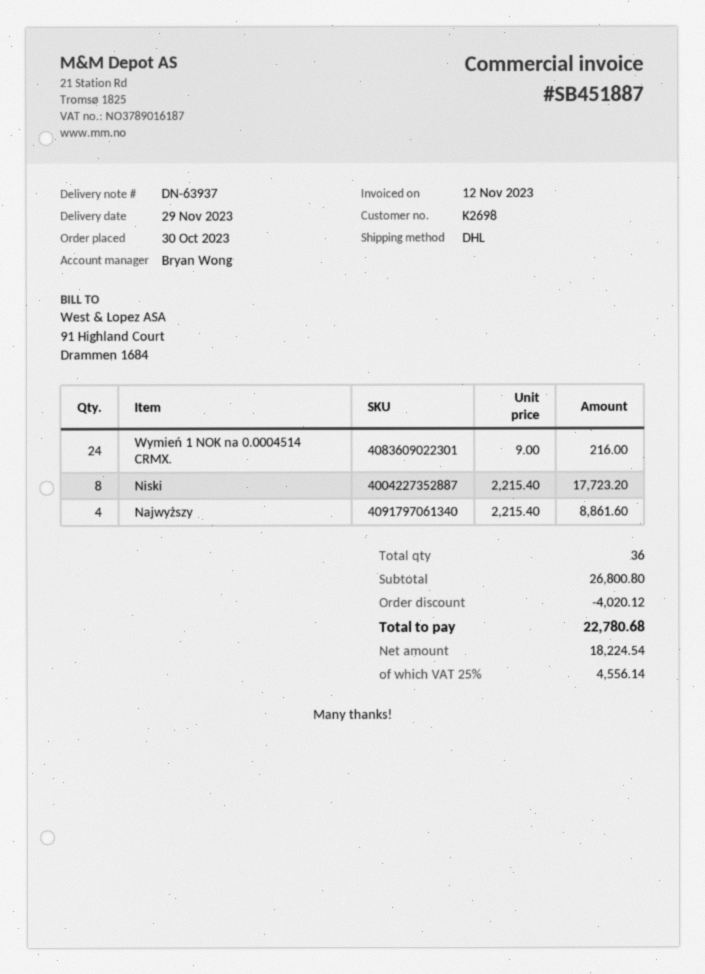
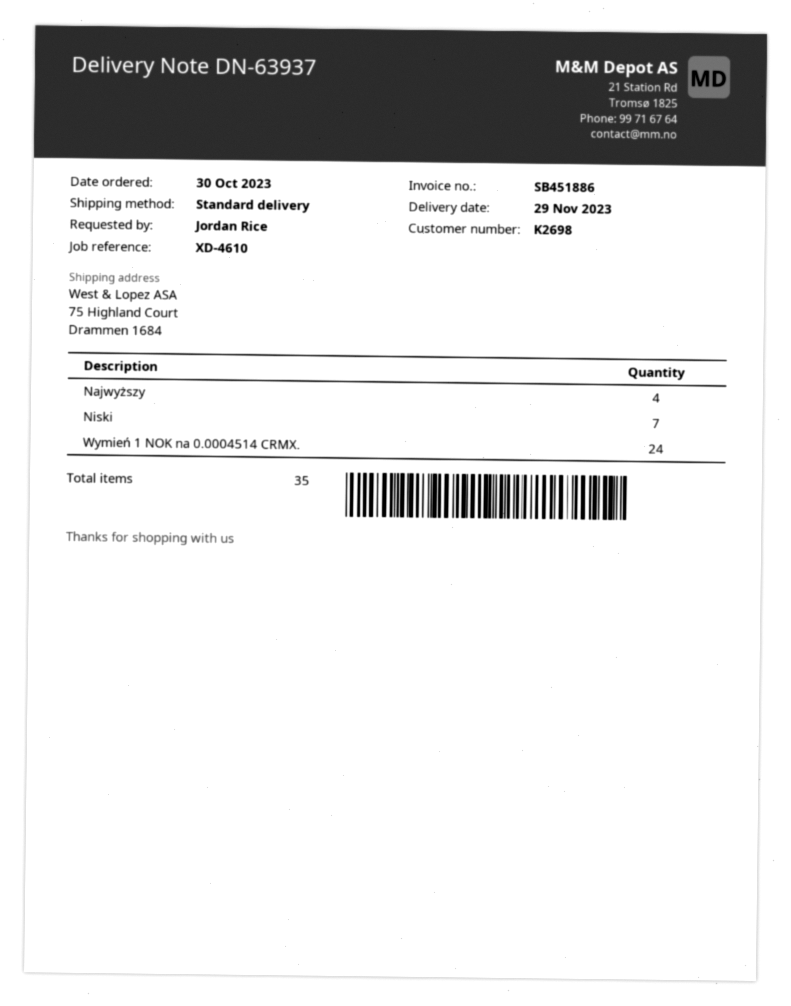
invoice number: SB451887 -> SB451886
shipping method: DHL -> standard
Niski: 8 -> 7
total quantity: 36 -> 35

